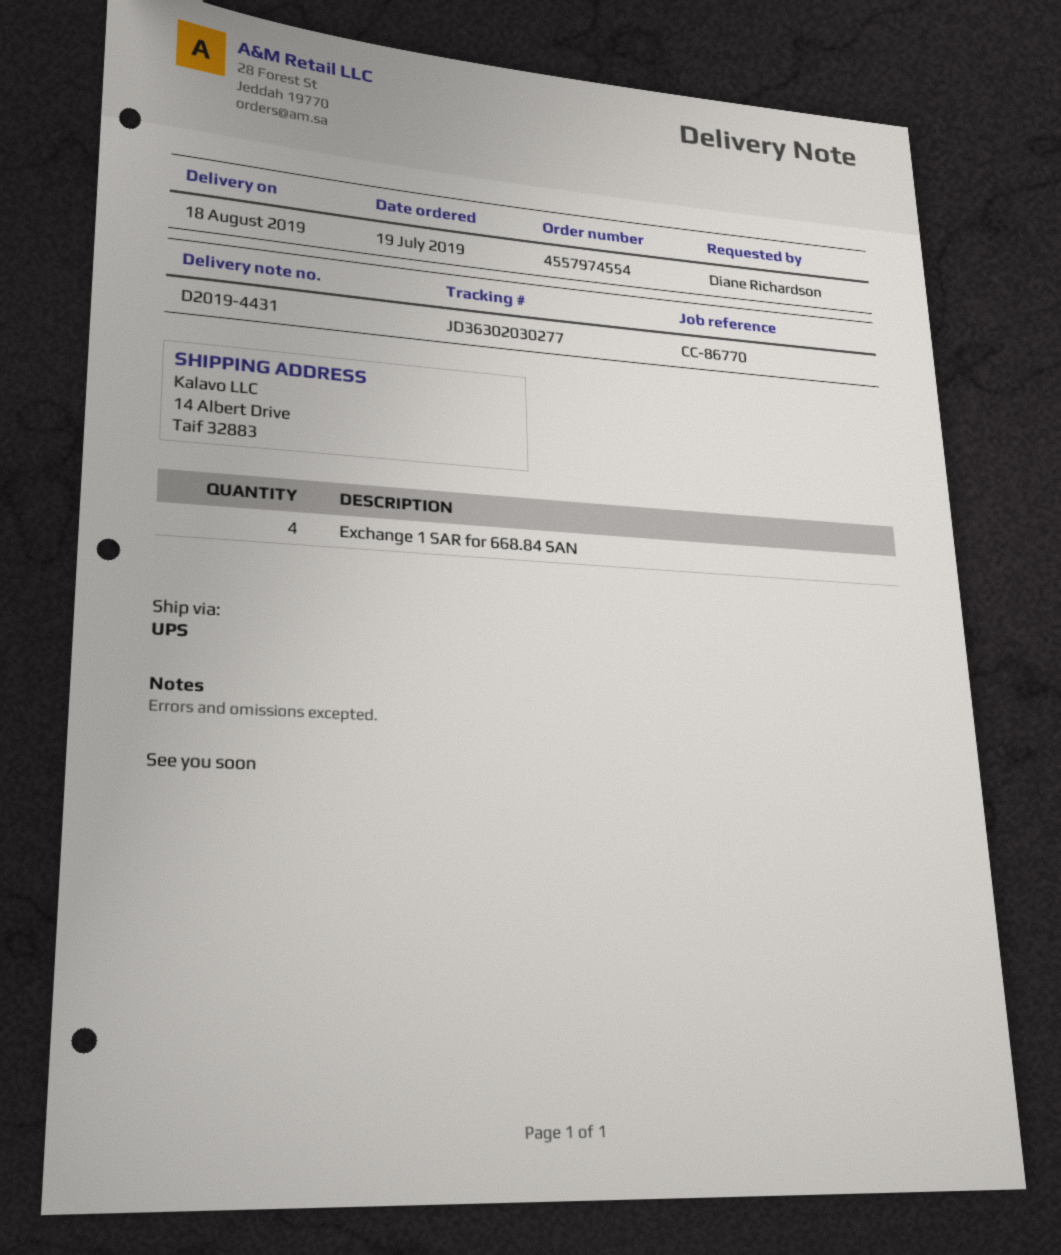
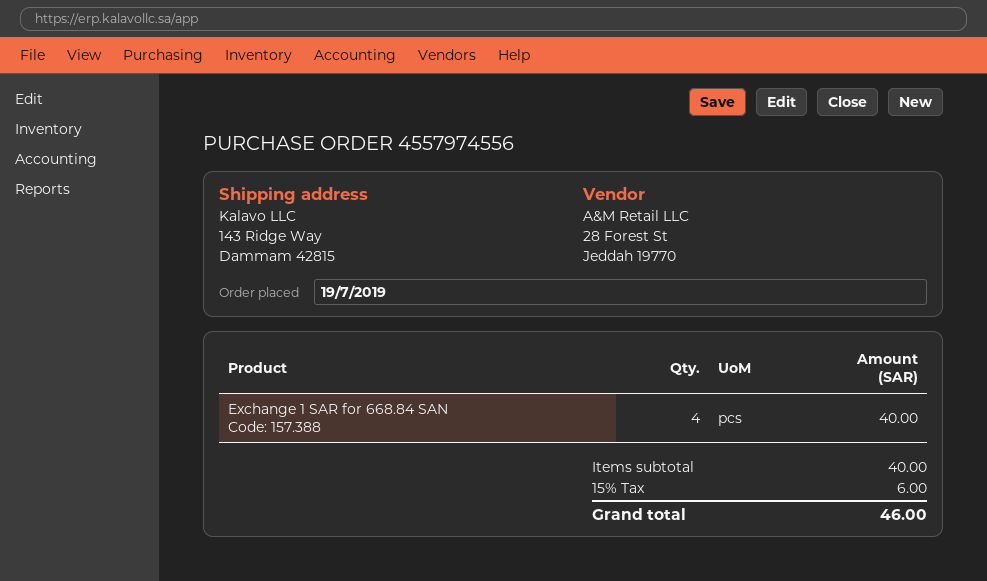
order number: 4557974554 -> 4557974556
ship to: 14 Albert Drive, Taif 32883 -> 143 Ridge Way, Dammam 42815

